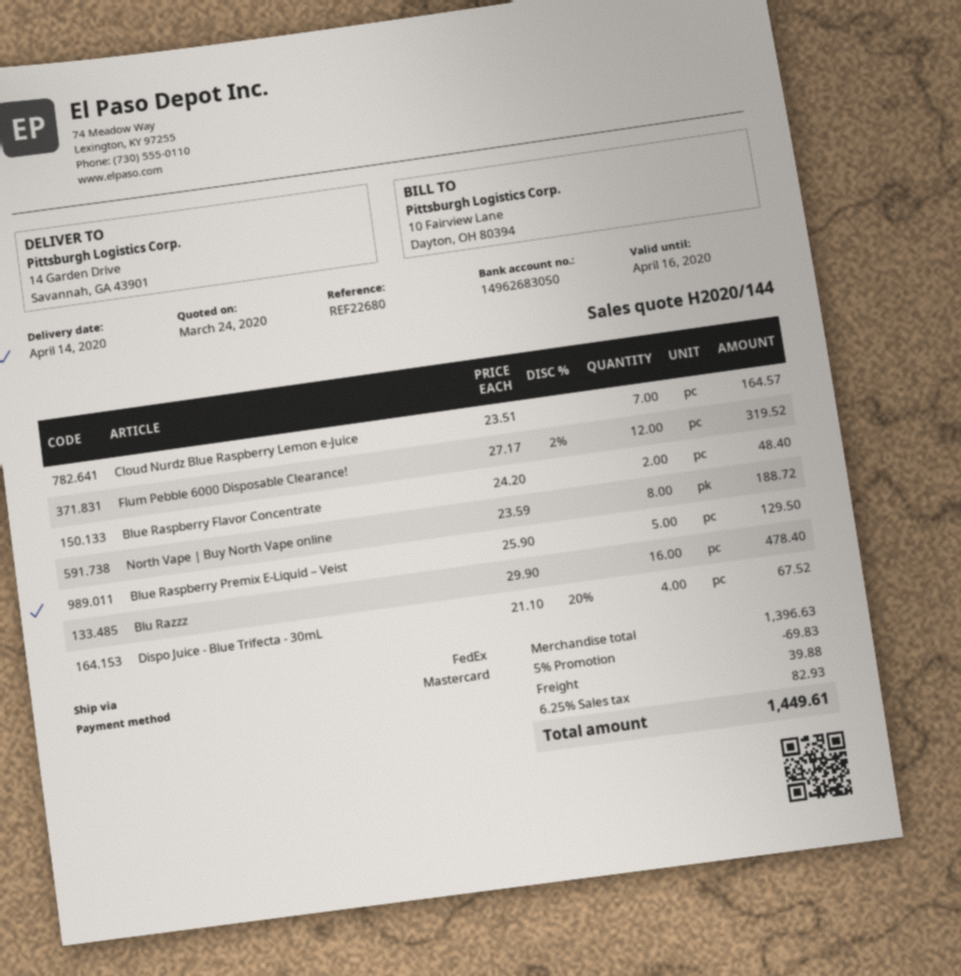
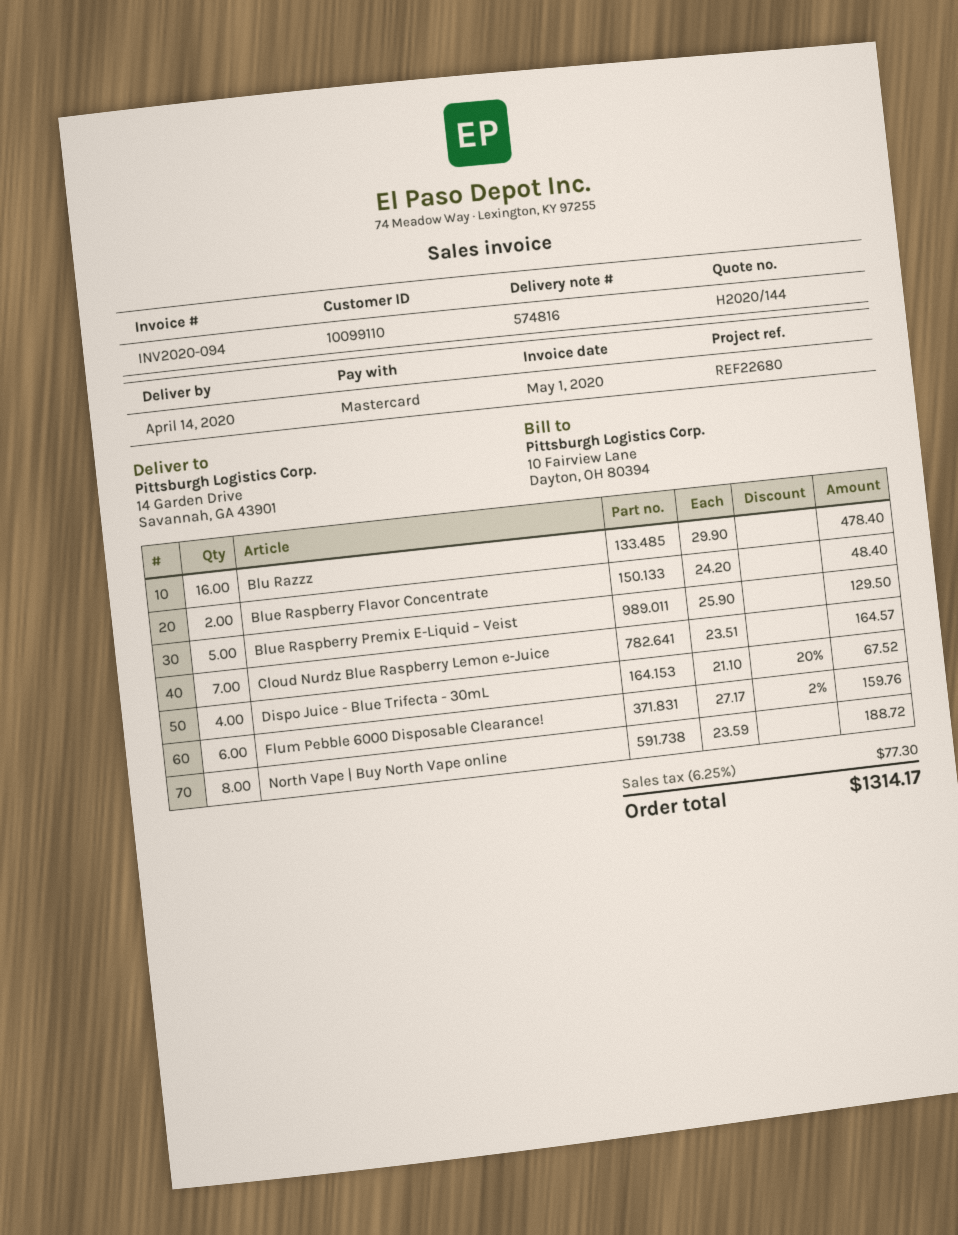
Flum Pebble 6000 Disposable Clearance!: 12 x 27.17 - 2% = 319.52 -> 6 x 27.17 - 2% = 159.76
discount: 5% = 69.83 -> none
shipping: 39.88 -> none
tax: 6.25% = 82.93 -> 6.25% = 77.30
total: 1449.61 -> 1314.17

